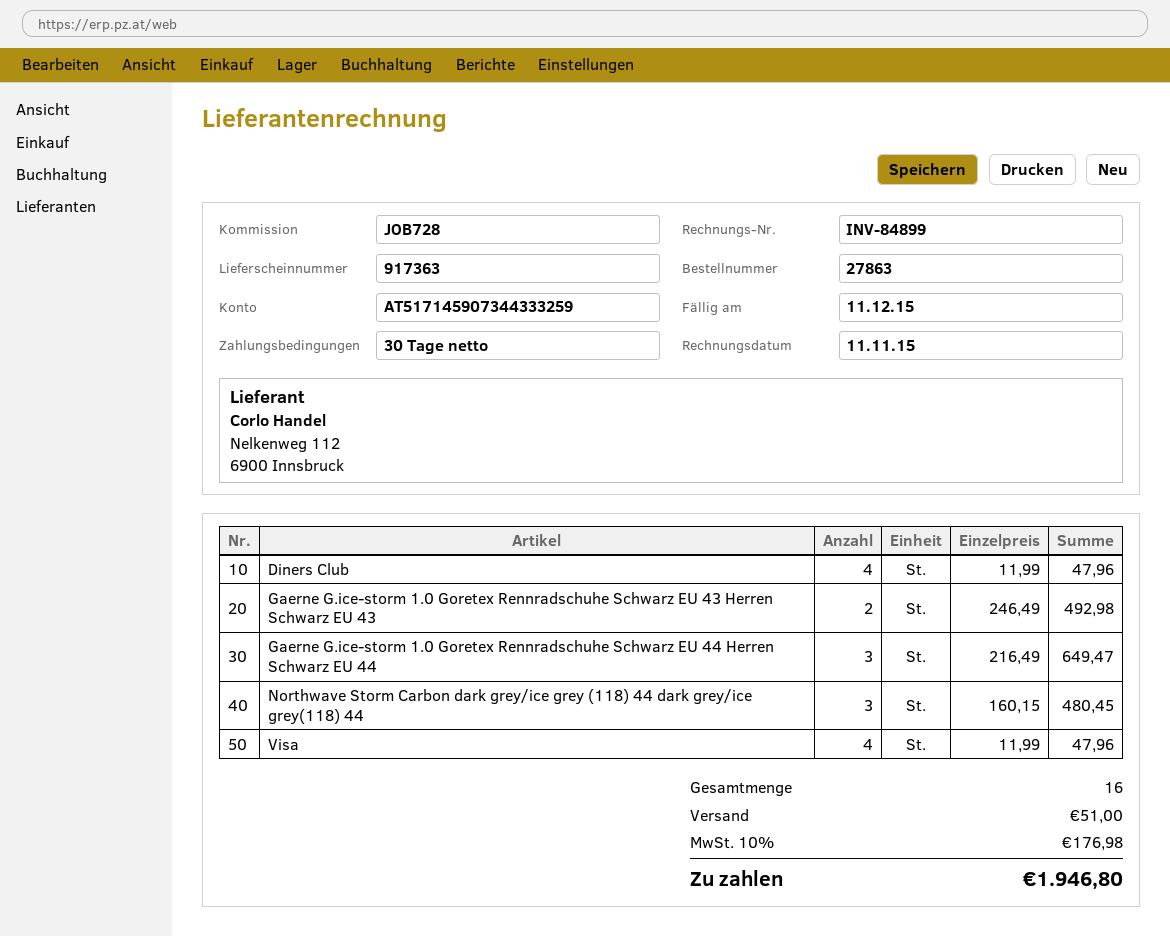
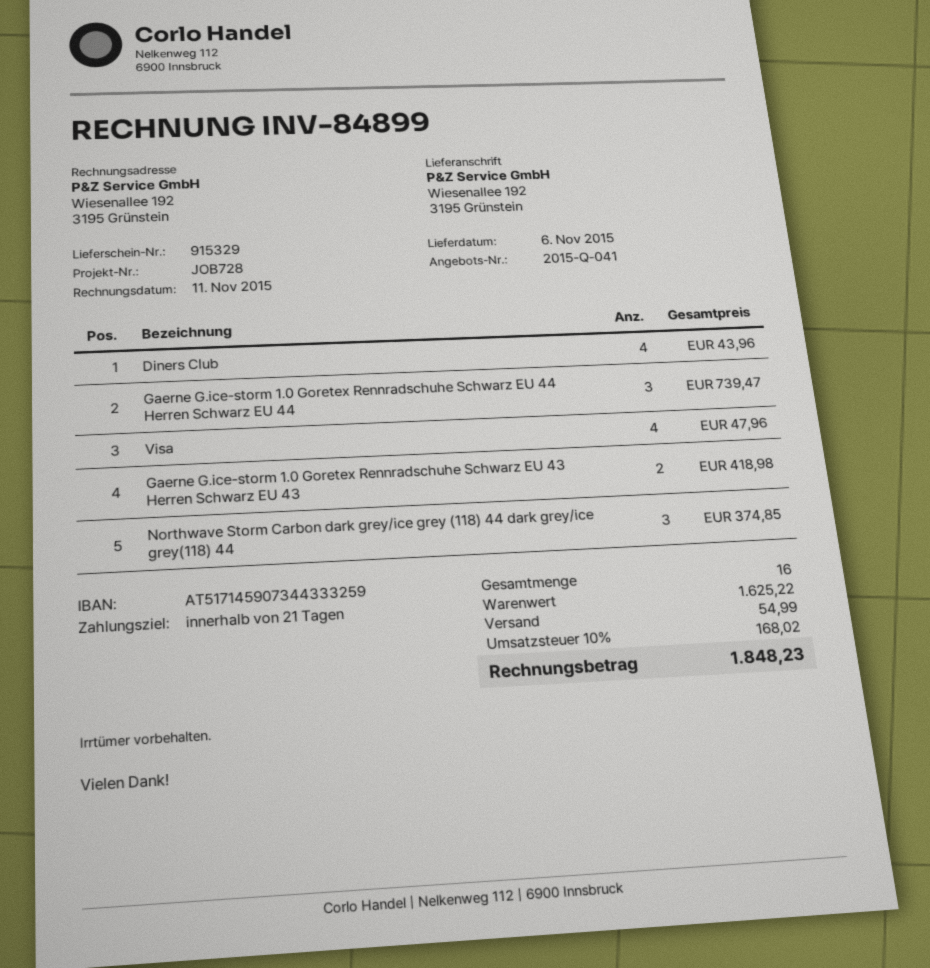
delivery note number: 917363 -> 915329
payment terms: 30 days -> 21 days
Diners Club: 4 for 47.96 -> 4 for 43.96
Gaerne G.ice-storm 1.0 Goretex Rennradschuhe Schwarz EU 43 Herren Schwarz EU 43: 2 for 492.98 -> 2 for 418.98
Gaerne G.ice-storm 1.0 Goretex Rennradschuhe Schwarz EU 44 Herren Schwarz EU 44: 3 for 649.47 -> 3 for 739.47
Northwave Storm Carbon dark grey/ice grey (118) 44 dark grey/ice grey(118) 44: 3 for 480.45 -> 3 for 374.85
shipping: 51.00 -> 54.99
tax: 10% = 176.98 -> 10% = 168.02
total: 1946.80 -> 1848.23

